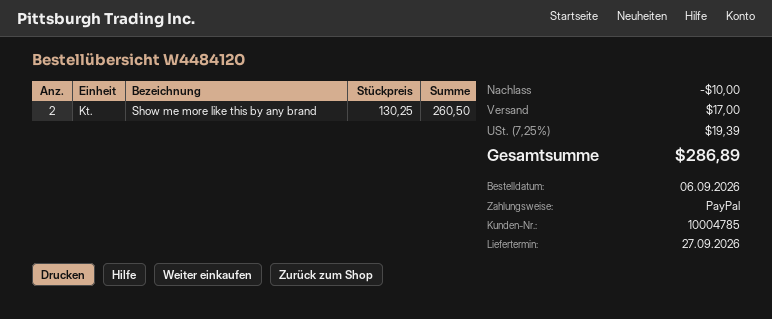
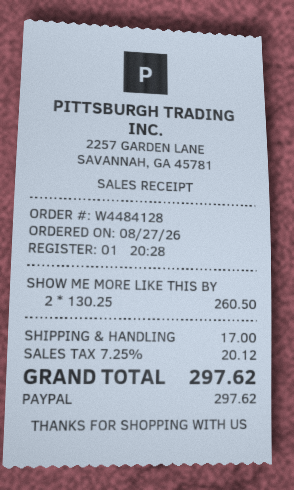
order number: W4484120 -> W4484128
order date: 2026-09-06 -> 2026-08-27
discount: 10.00 -> none
tax: 7.25% = 19.39 -> 7.25% = 20.12
total: 286.89 -> 297.62

